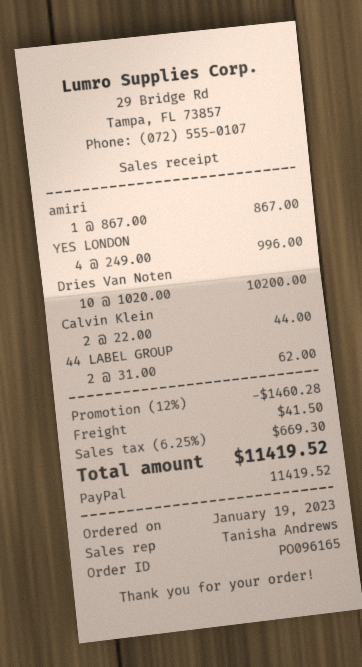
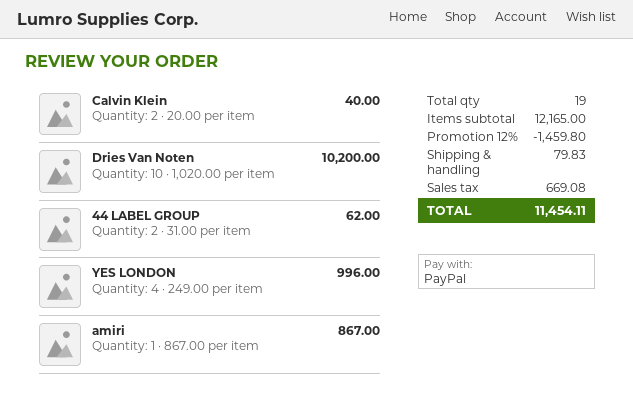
Calvin Klein: 2 x 22.00 = 44.00 -> 2 x 20.00 = 40.00
discount: 12% = 1460.28 -> 12% = 1459.80
shipping: 41.50 -> 79.83
tax: 669.30 -> 669.08
total: 11419.52 -> 11454.11

